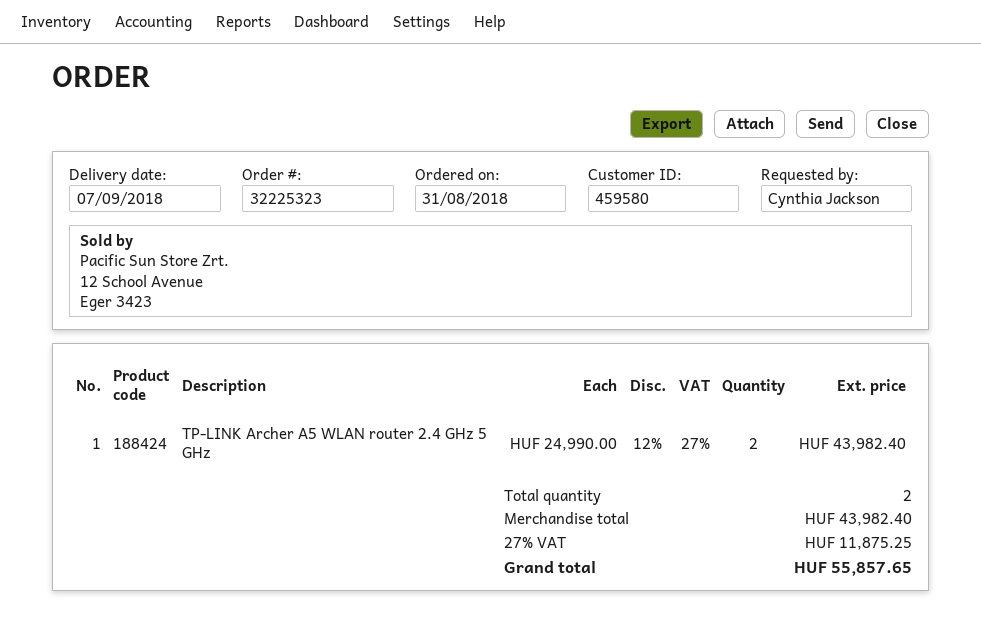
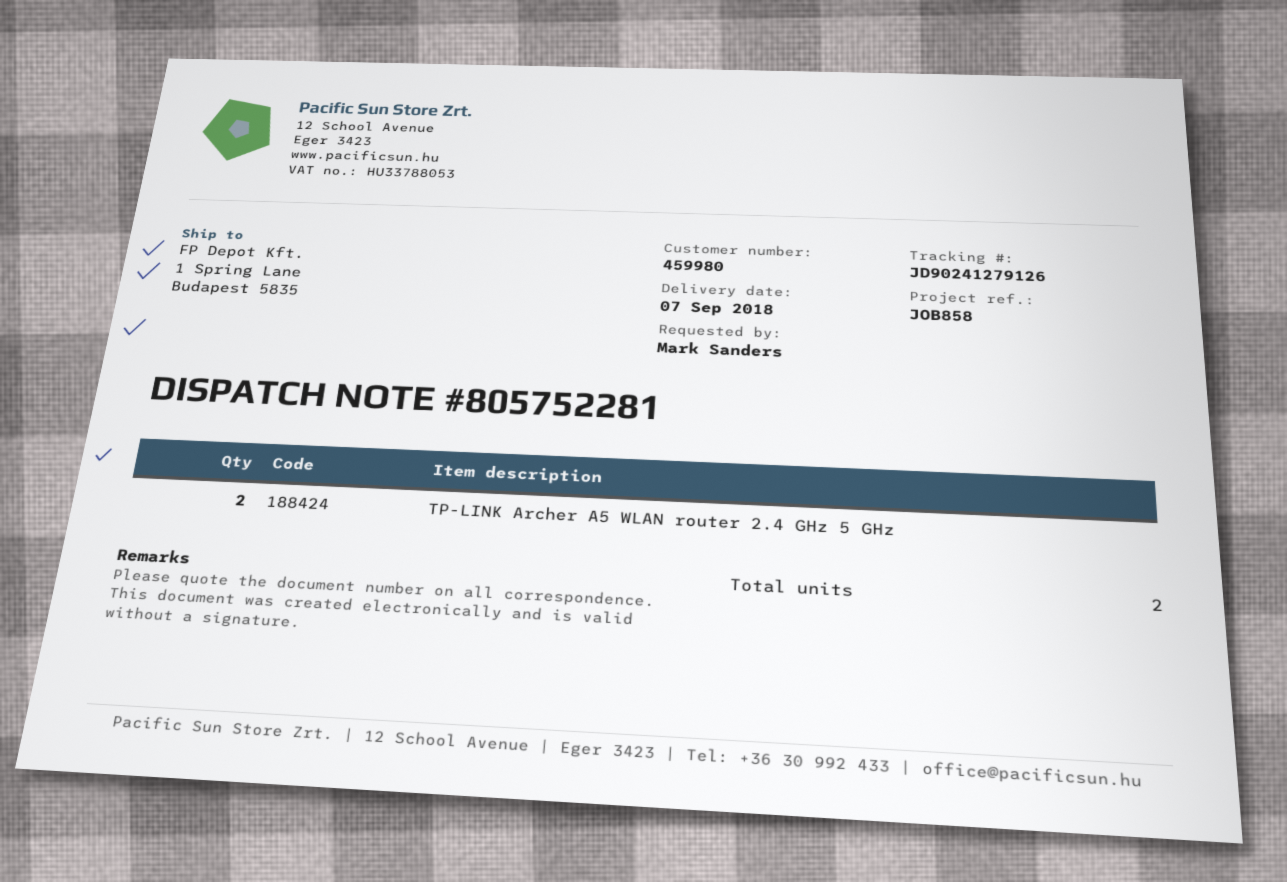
customer number: 459580 -> 459980
ordered by: Cynthia Jackson -> Mark Sanders

